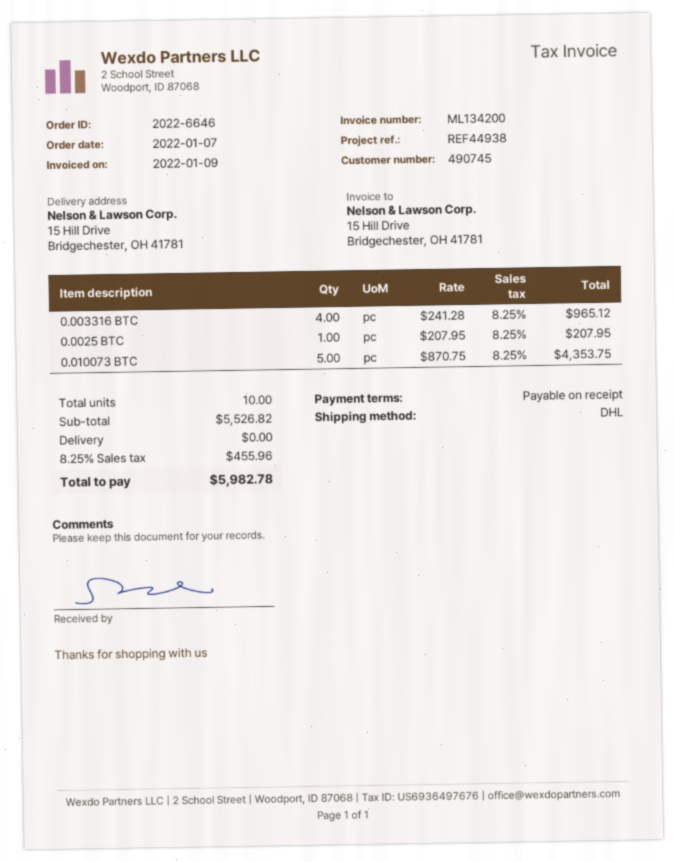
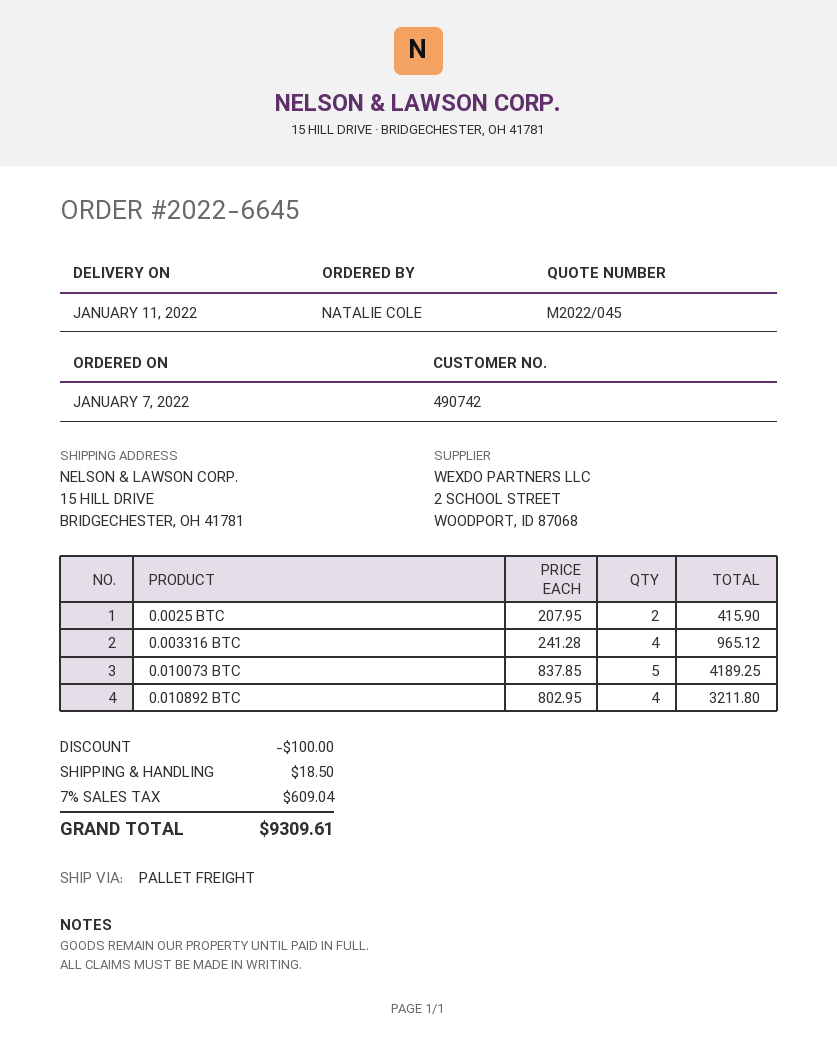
order number: 2022-6646 -> 2022-6645
customer number: 490745 -> 490742
shipping method: DHL -> pallet freight
0.0025 BTC: 1 x 207.95 = 207.95 -> 2 x 207.95 = 415.90
0.010073 BTC: 5 x 870.75 = 4353.75 -> 5 x 837.85 = 4189.25
0.010892 BTC: none -> 4 x 802.95 = 3211.80
discount: none -> 100.00
shipping: 0.00 -> 18.50
tax: 8.25% = 455.96 -> 7% = 609.04
total: 5982.78 -> 9309.61

